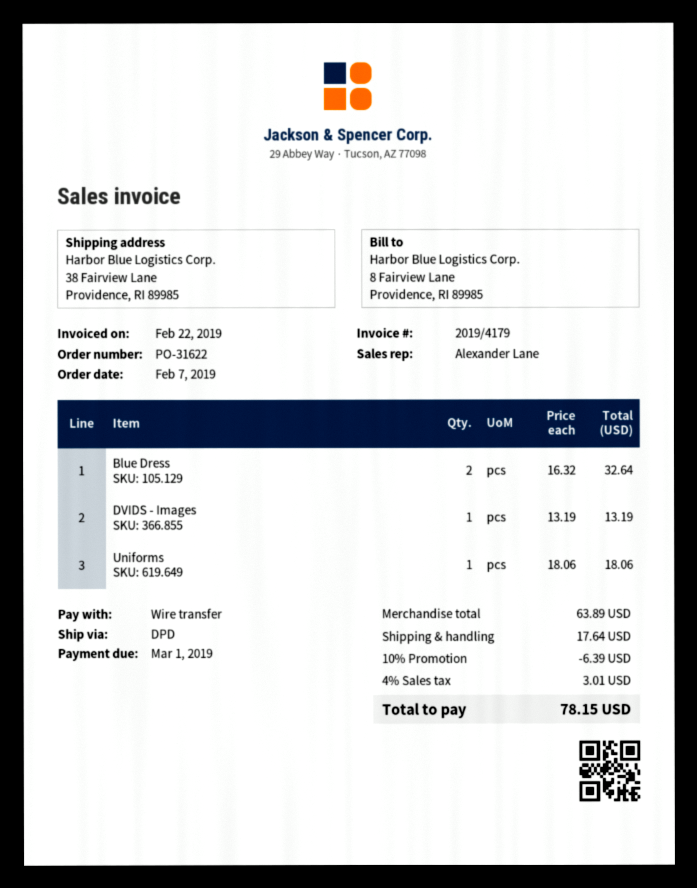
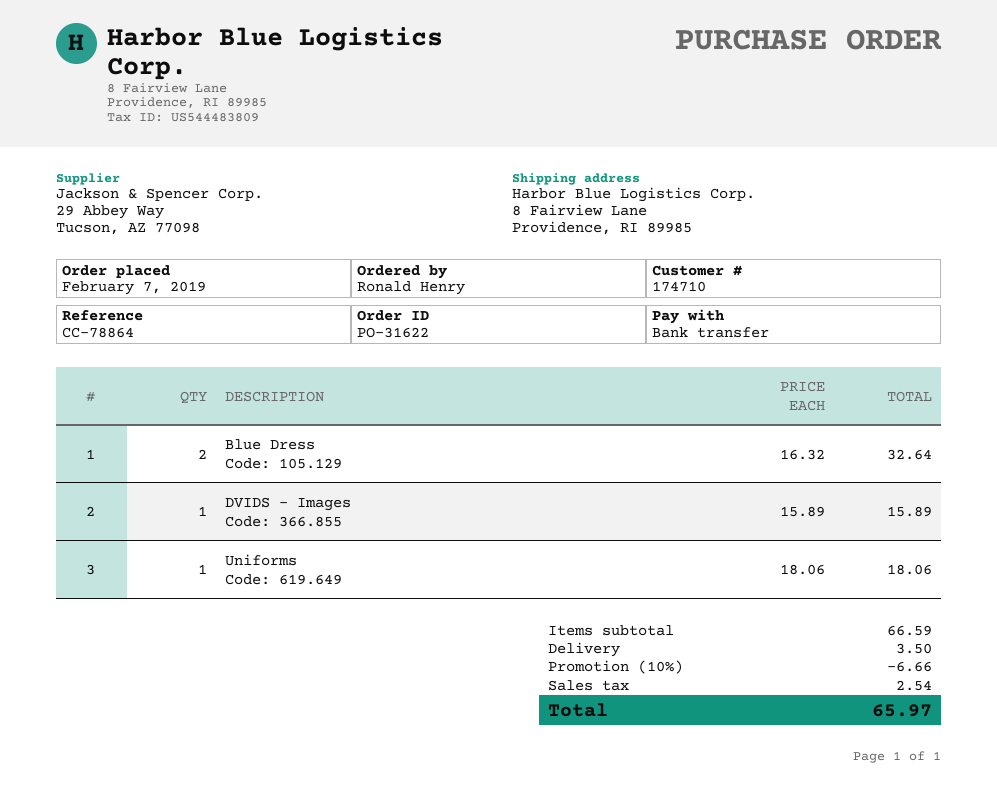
ship to: 38 Fairview Lane, Providence, RI 89985 -> 8 Fairview Lane, Providence, RI 89985
DVIDS - Images: 1 x 13.19 = 13.19 -> 1 x 15.89 = 15.89
subtotal: 63.89 -> 66.59
discount: 10% = 6.39 -> 10% = 6.66
shipping: 17.64 -> 3.50
tax: 3.01 -> 2.54
total: 78.15 -> 65.97

